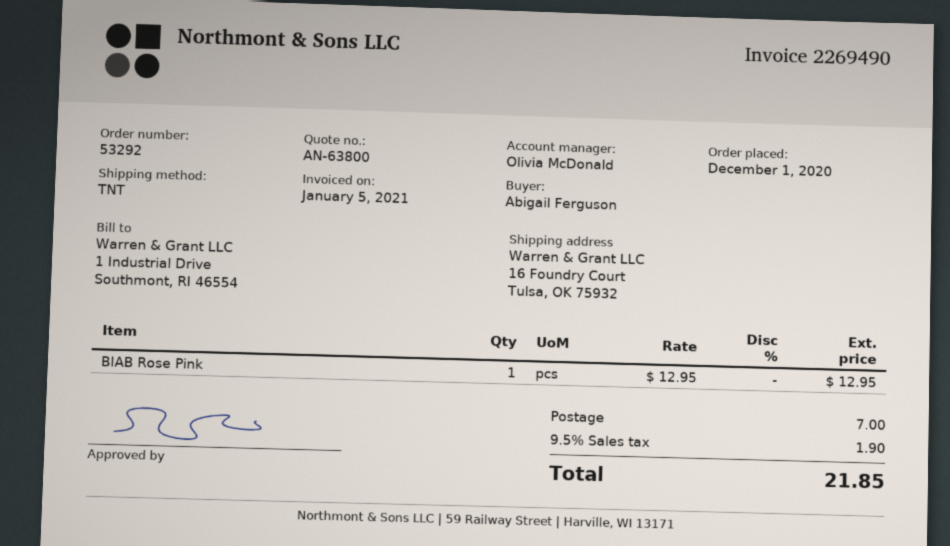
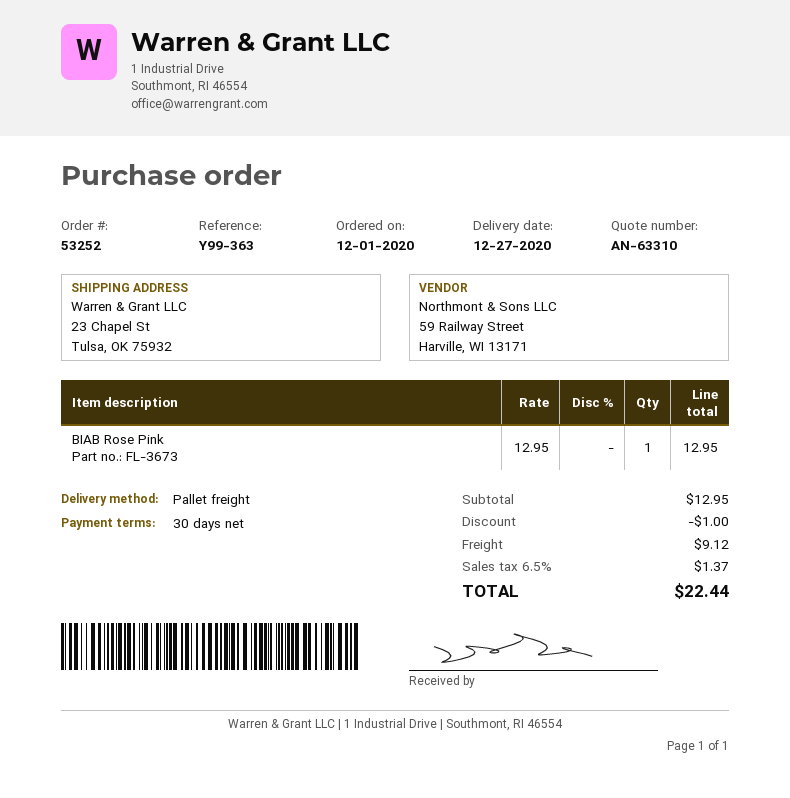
quote number: AN-63800 -> AN-63310
order number: 53292 -> 53252
shipping method: TNT -> pallet freight
ship to: 16 Foundry Court, Tulsa, OK 75932 -> 23 Chapel St, Tulsa, OK 75932
discount: none -> 1.00
shipping: 7.00 -> 9.12
tax: 9.5% = 1.90 -> 6.5% = 1.37
total: 21.85 -> 22.44

